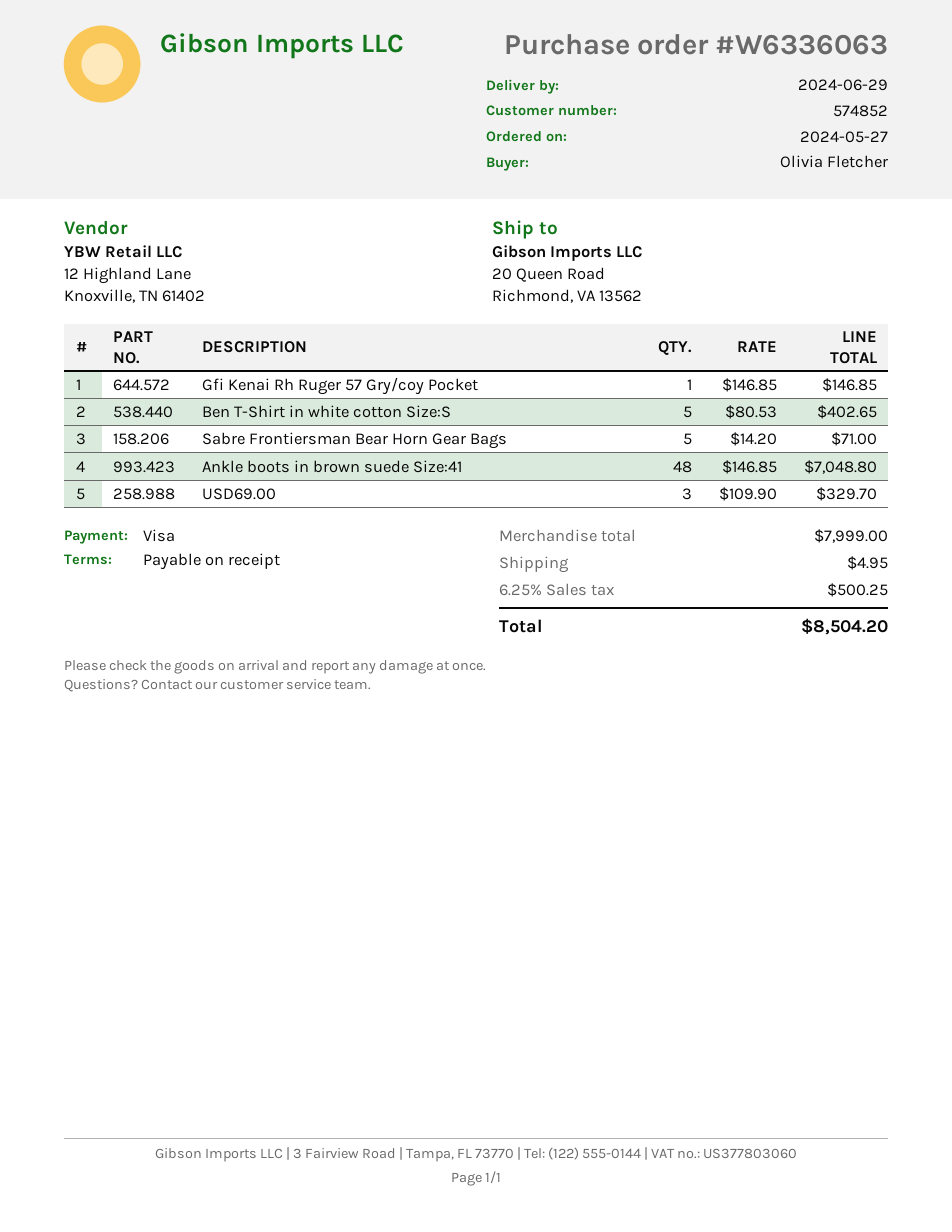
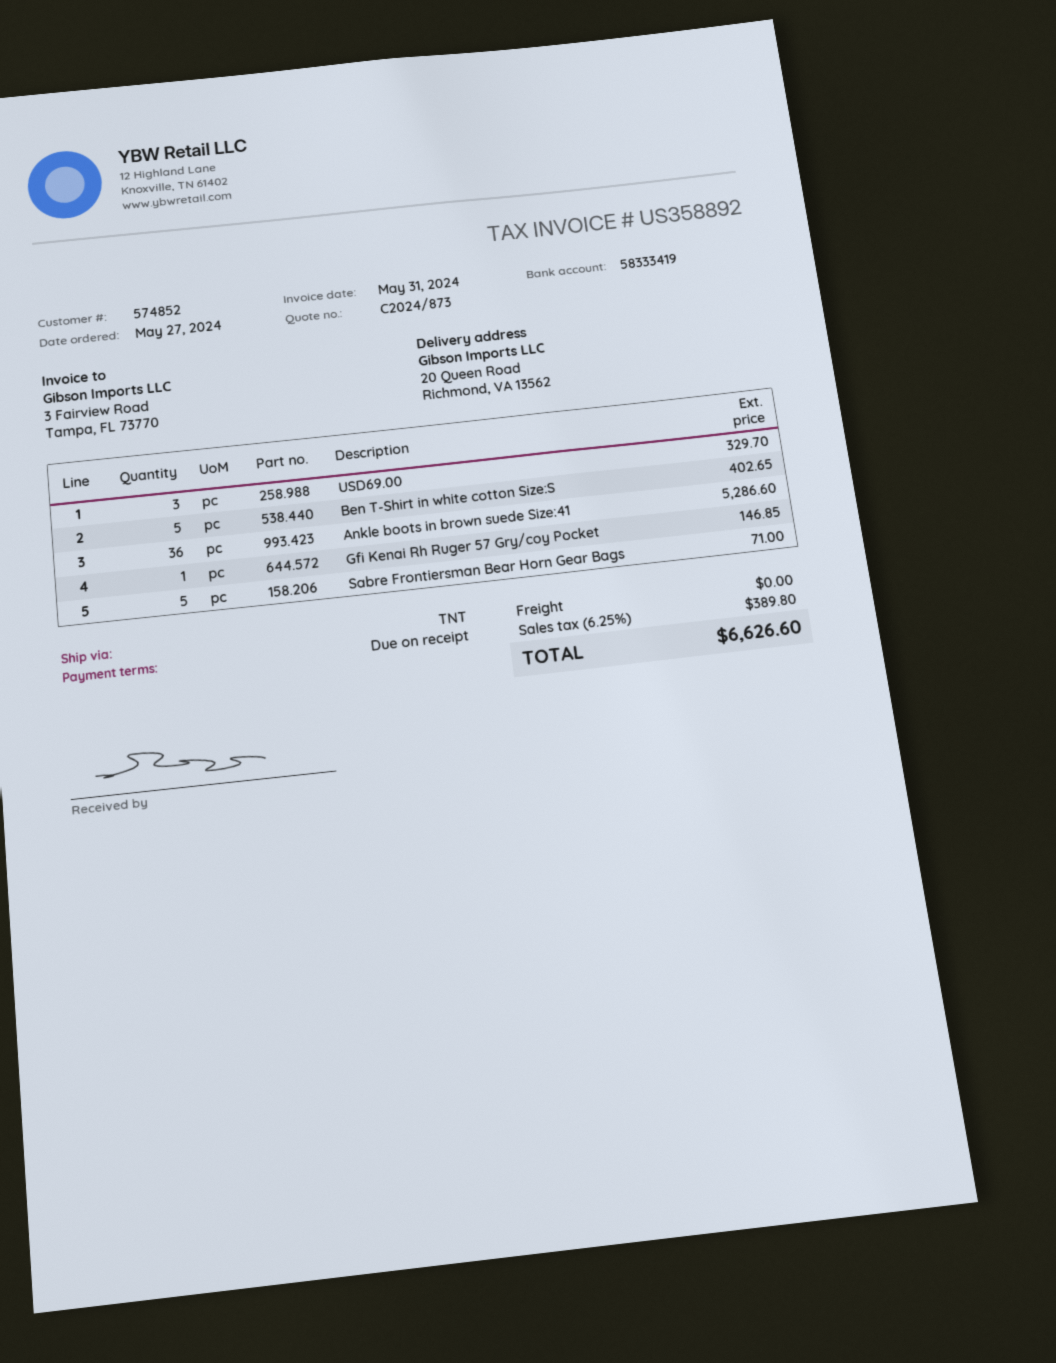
Ankle boots in brown suede Size:41: 48 for 7048.80 -> 36 for 5286.60
shipping: 4.95 -> 0.00
tax: 6.25% = 500.25 -> 6.25% = 389.80
total: 8504.20 -> 6626.60

